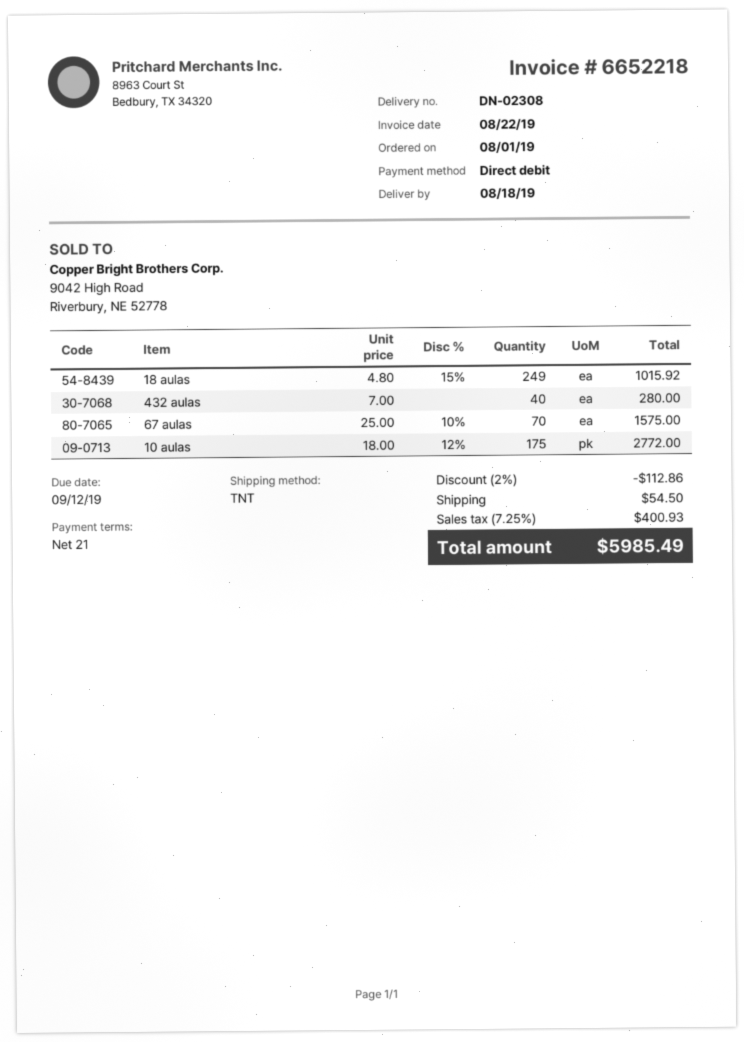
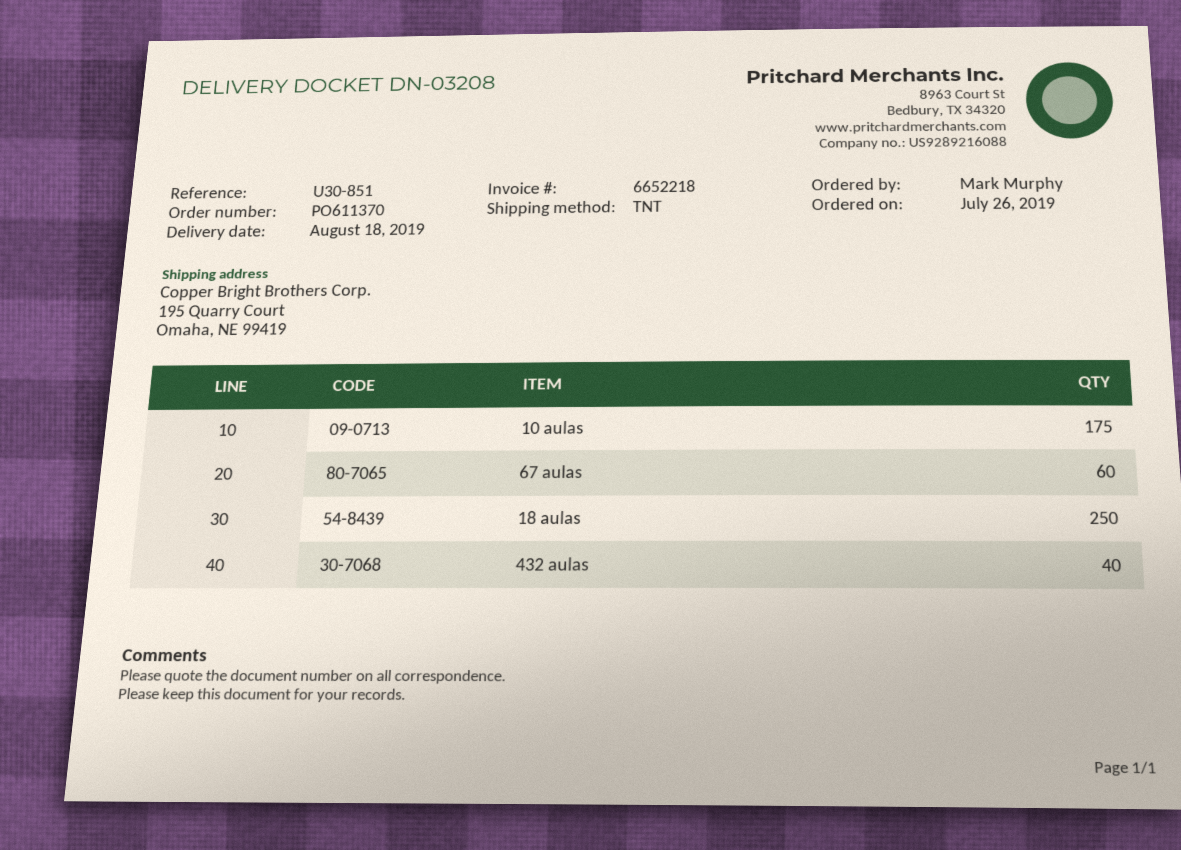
order date: 2019-08-01 -> 2019-07-26
delivery note number: DN-02308 -> DN-03208
18 aulas: 249 -> 250
67 aulas: 70 -> 60

